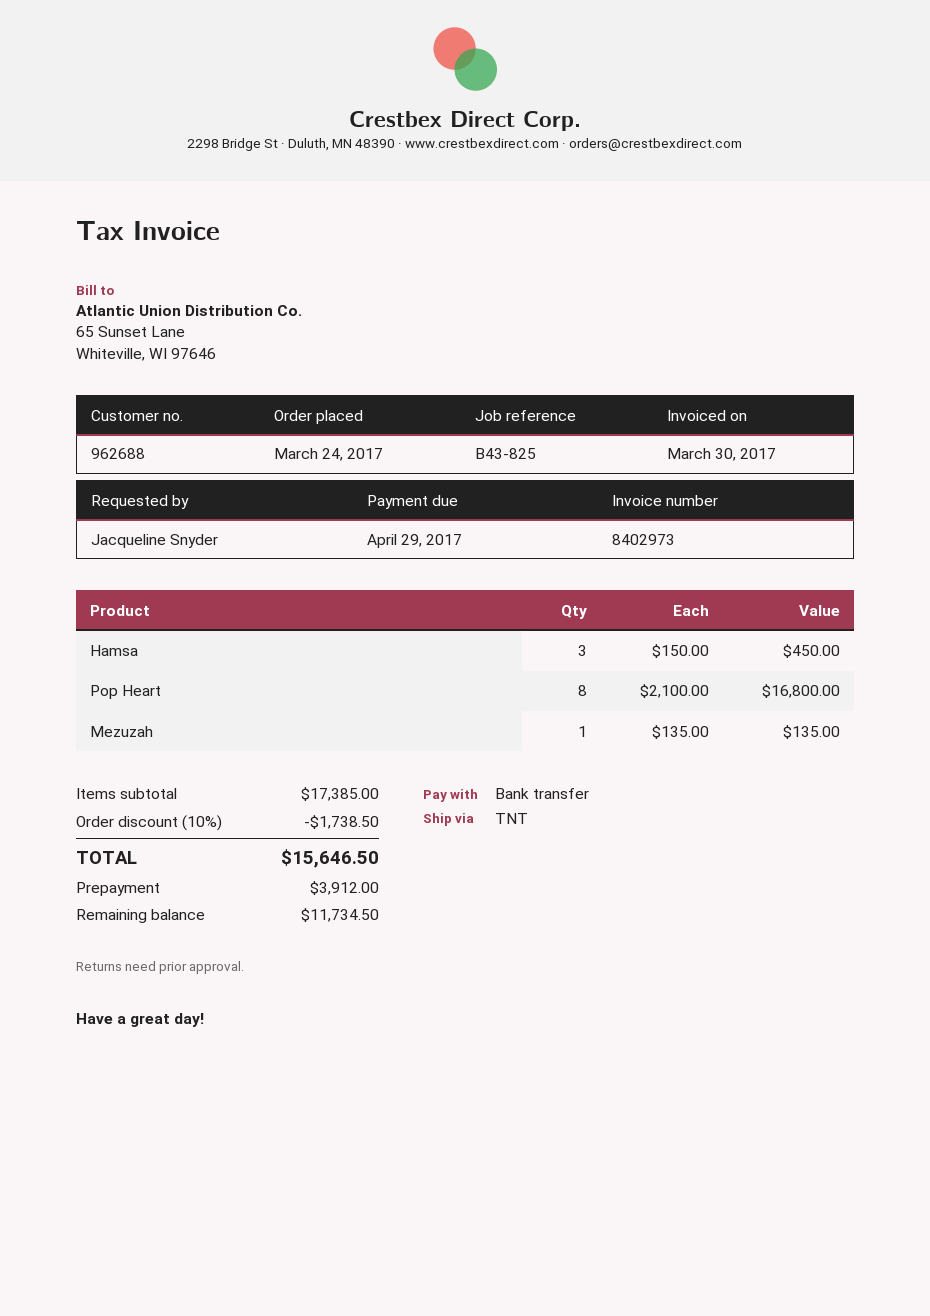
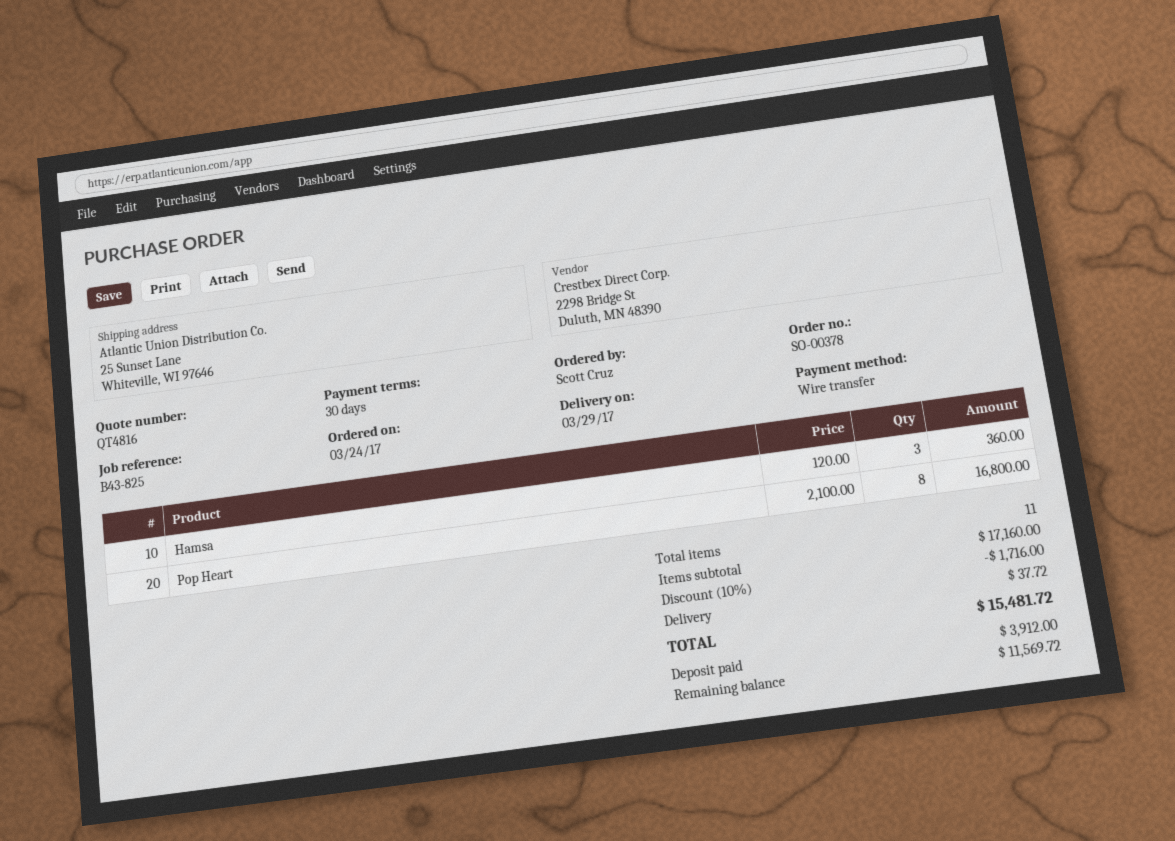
ordered by: Jacqueline Snyder -> Scott Cruz
Hamsa: 3 x 150.00 = 450.00 -> 3 x 120.00 = 360.00
Mezuzah: 1 x 135.00 = 135.00 -> none
subtotal: 17385.00 -> 17160.00
discount: 10% = 1738.50 -> 10% = 1716.00
shipping: none -> 37.72
total: 15646.50 -> 15481.72
balance: 11734.50 -> 11569.72

